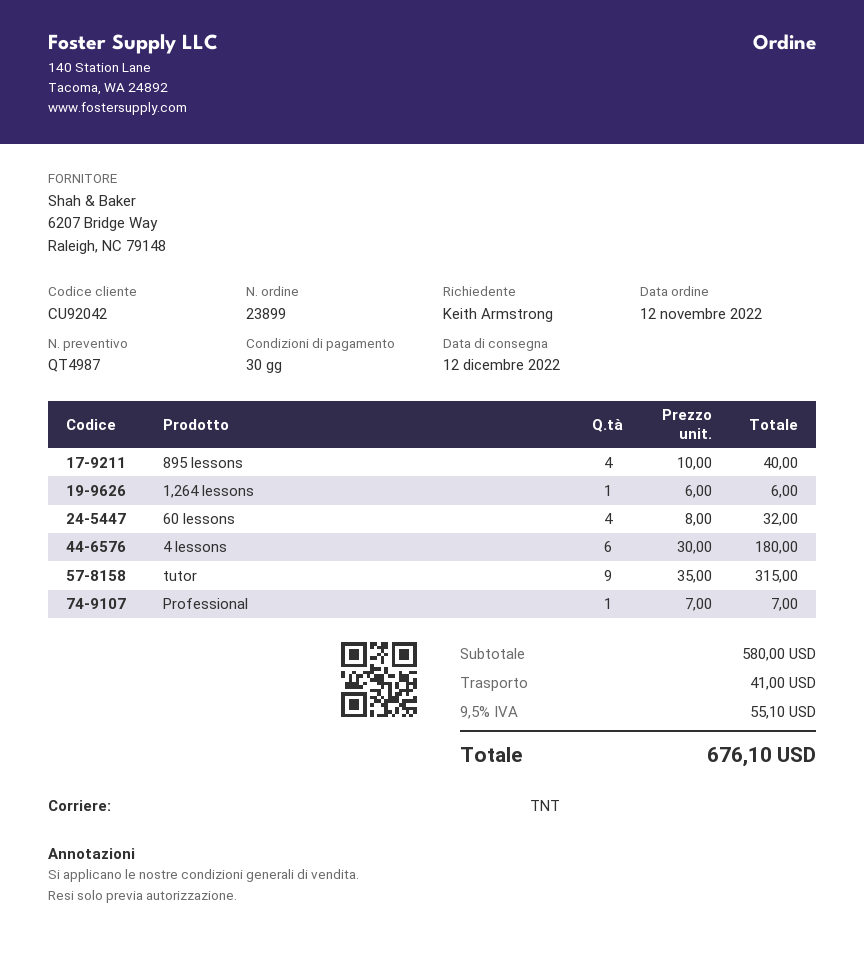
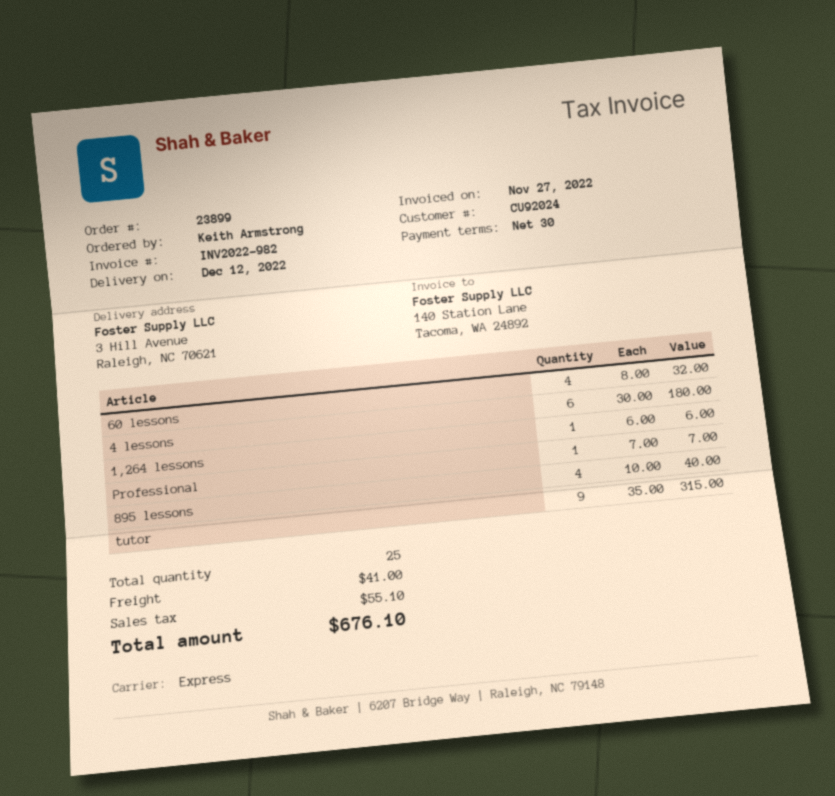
customer number: CU92042 -> CU92024
shipping method: TNT -> express

